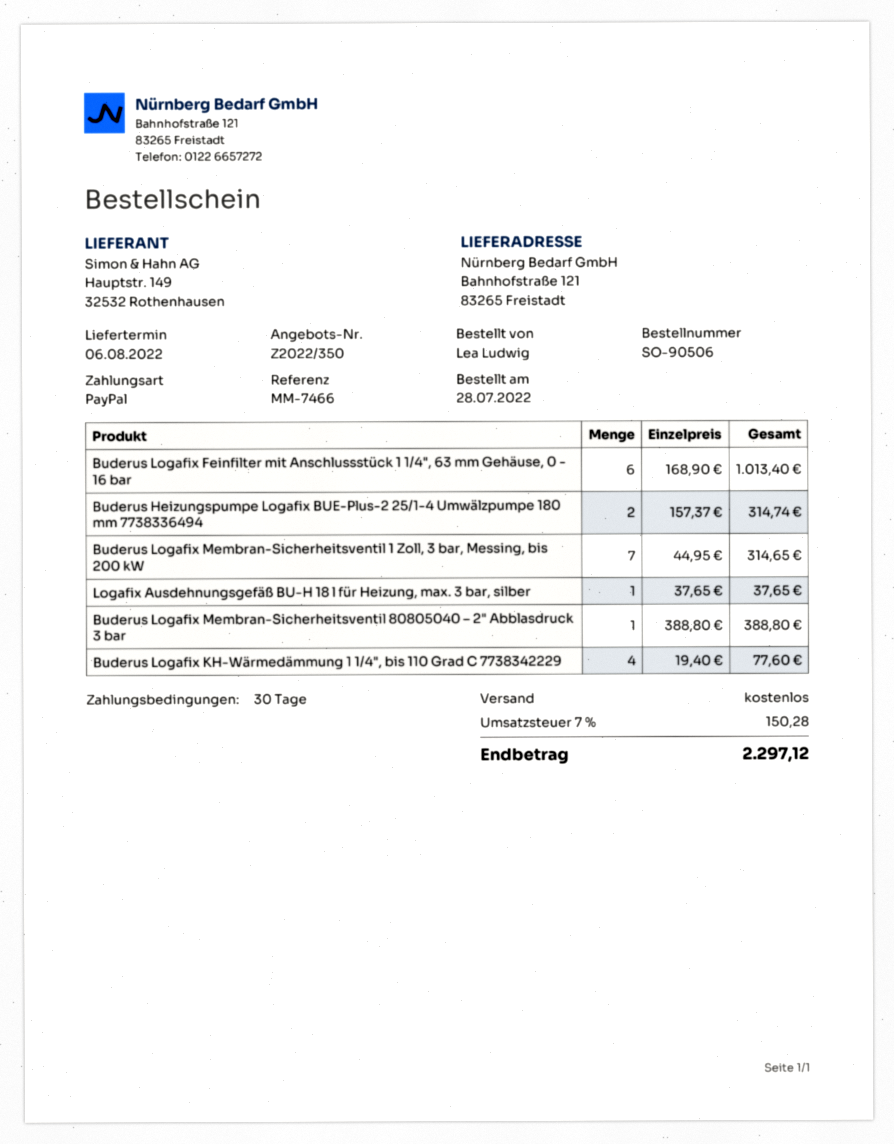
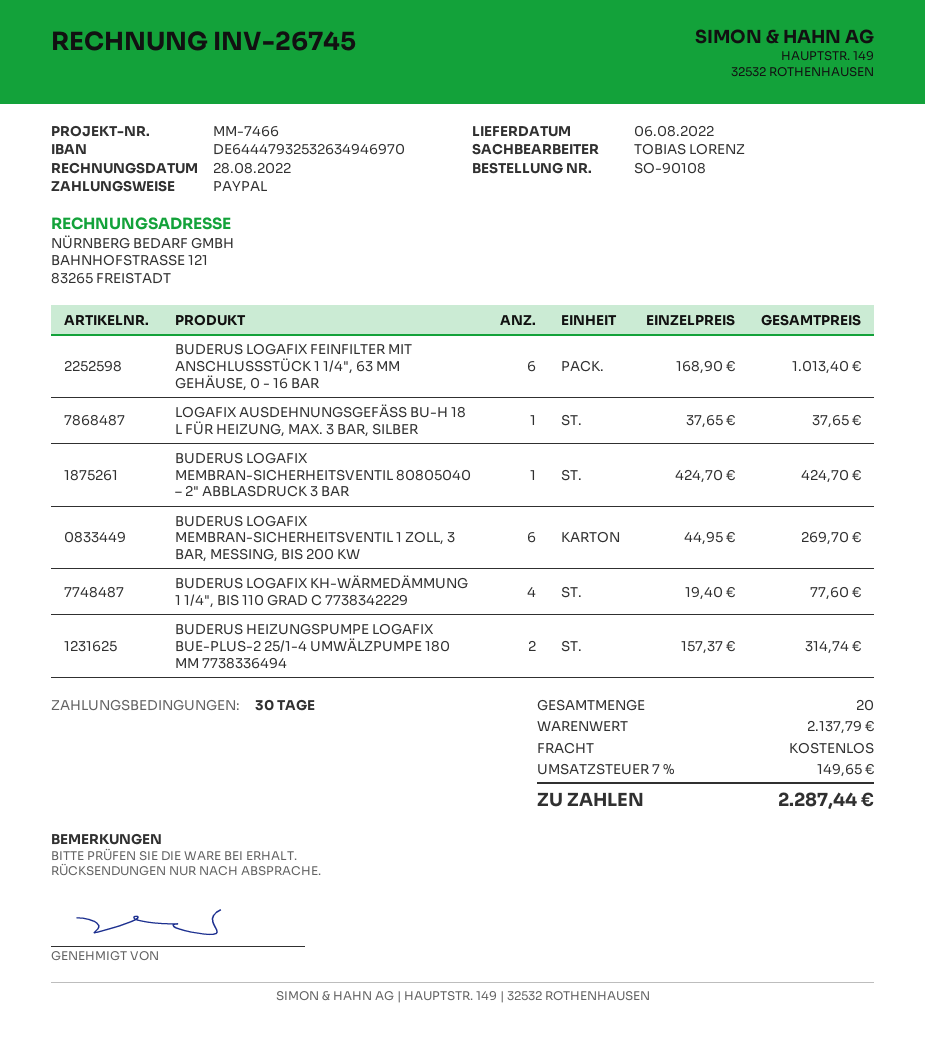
order number: SO-90506 -> SO-90108
Buderus Logafix Membran-Sicherheitsventil 1 Zoll, 3 bar, Messing, bis 200 kW: 7 x 44.95 = 314.65 -> 6 x 44.95 = 269.70
Buderus Logafix Membran-Sicherheitsventil 80805040 – 2" Abblasdruck 3 bar: 1 x 388.80 = 388.80 -> 1 x 424.70 = 424.70
tax: 7% = 150.28 -> 7% = 149.65
total: 2297.12 -> 2287.44

